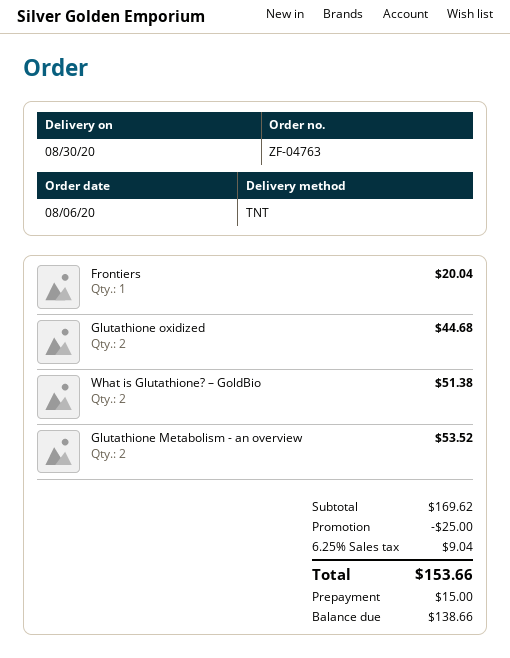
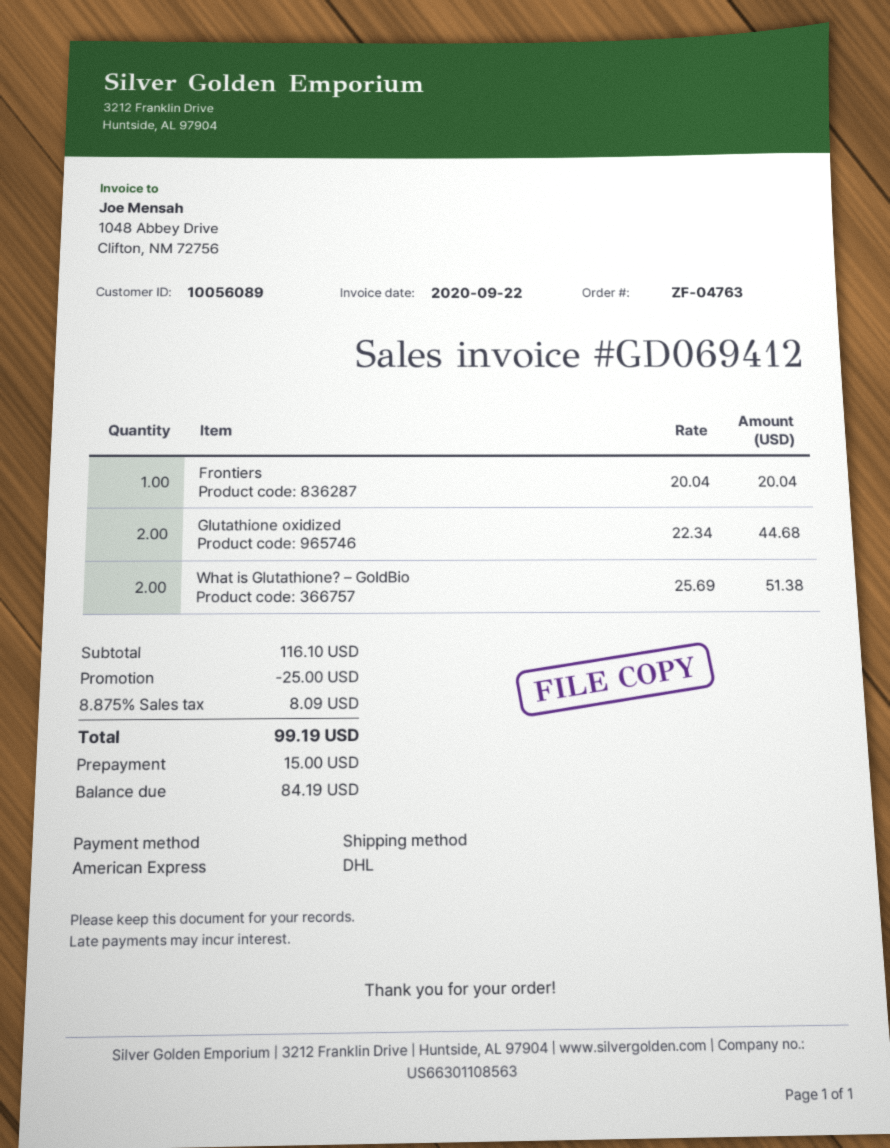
shipping method: TNT -> DHL
Glutathione Metabolism - an overview: 2 for 53.52 -> none
subtotal: 169.62 -> 116.10
tax: 6.25% = 9.04 -> 8.875% = 8.09
total: 153.66 -> 99.19
balance: 138.66 -> 84.19

